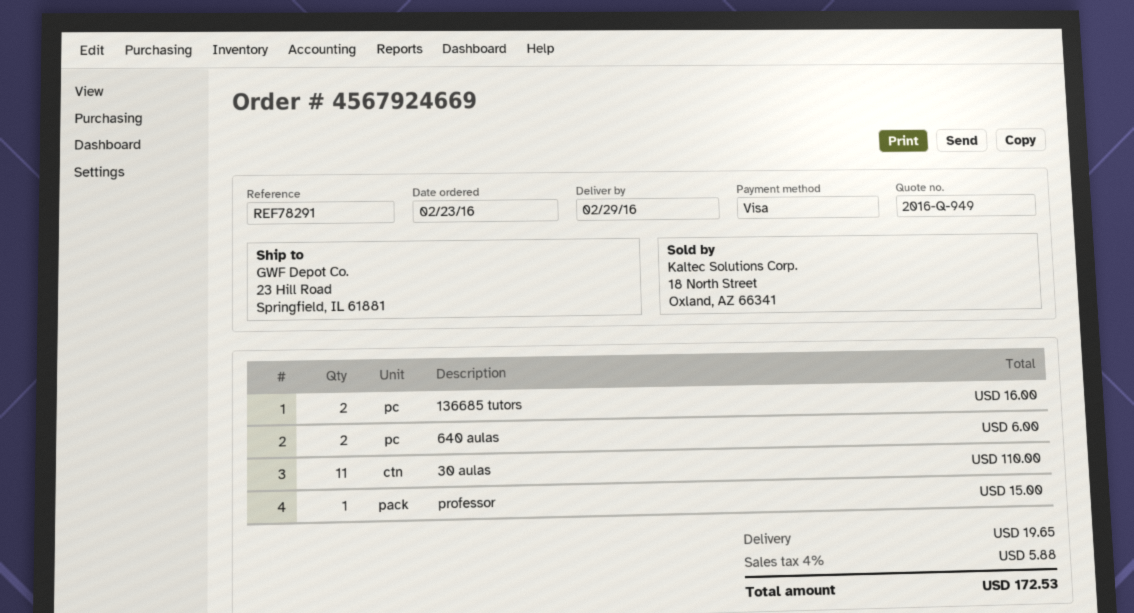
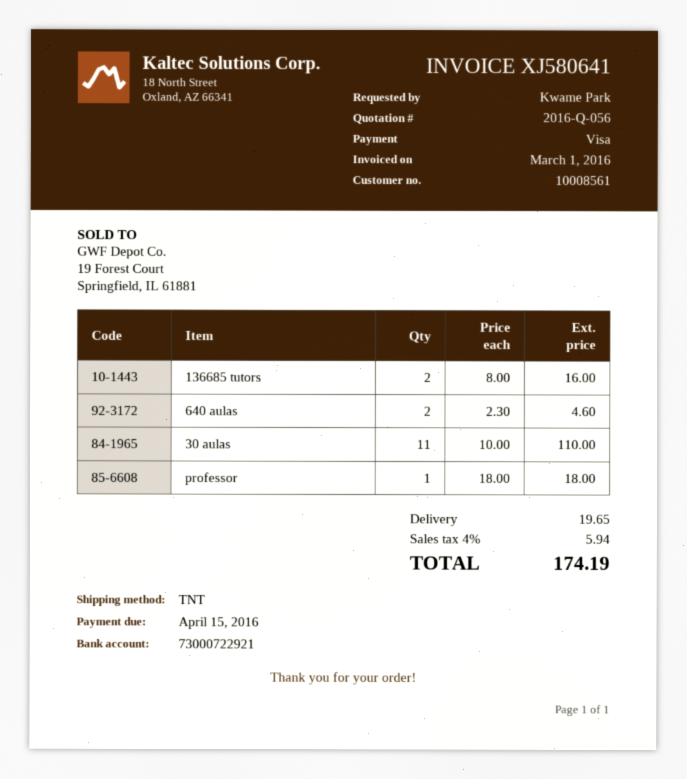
quote number: 2016-Q-949 -> 2016-Q-056
640 aulas: 2 for 6.00 -> 2 for 4.60
professor: 1 for 15.00 -> 1 for 18.00
tax: 4% = 5.88 -> 4% = 5.94
total: 172.53 -> 174.19

